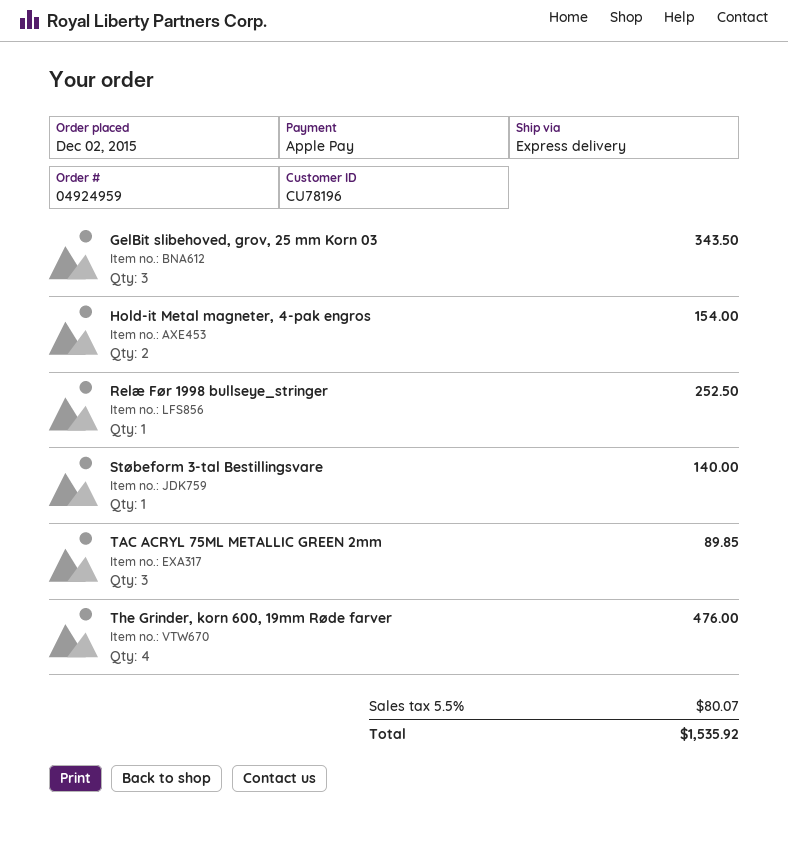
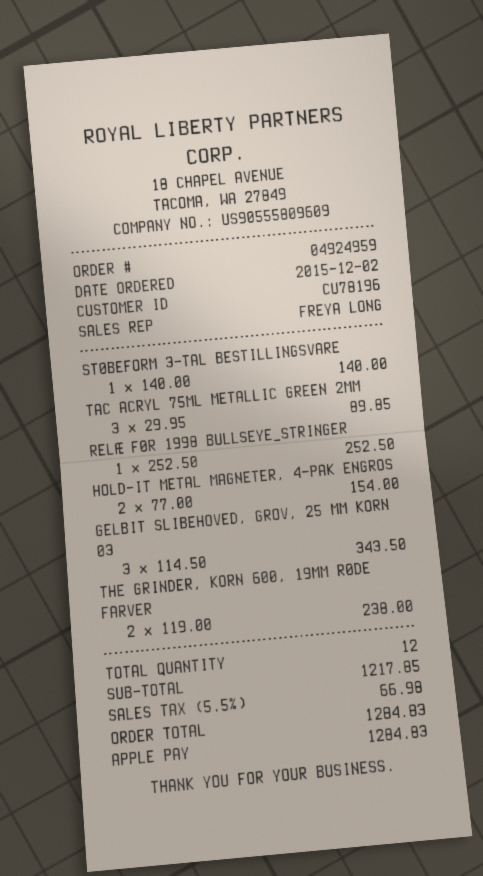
The Grinder, korn 600, 19mm Røde farver: 4 for 476.00 -> 2 for 238.00
tax: 5.5% = 80.07 -> 5.5% = 66.98
total: 1535.92 -> 1284.83

